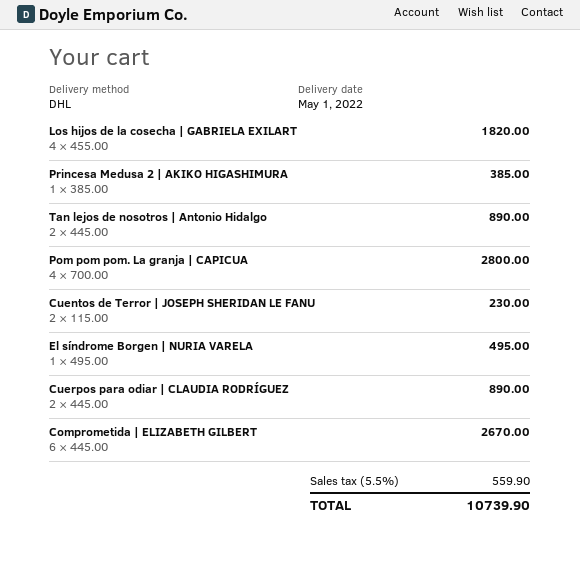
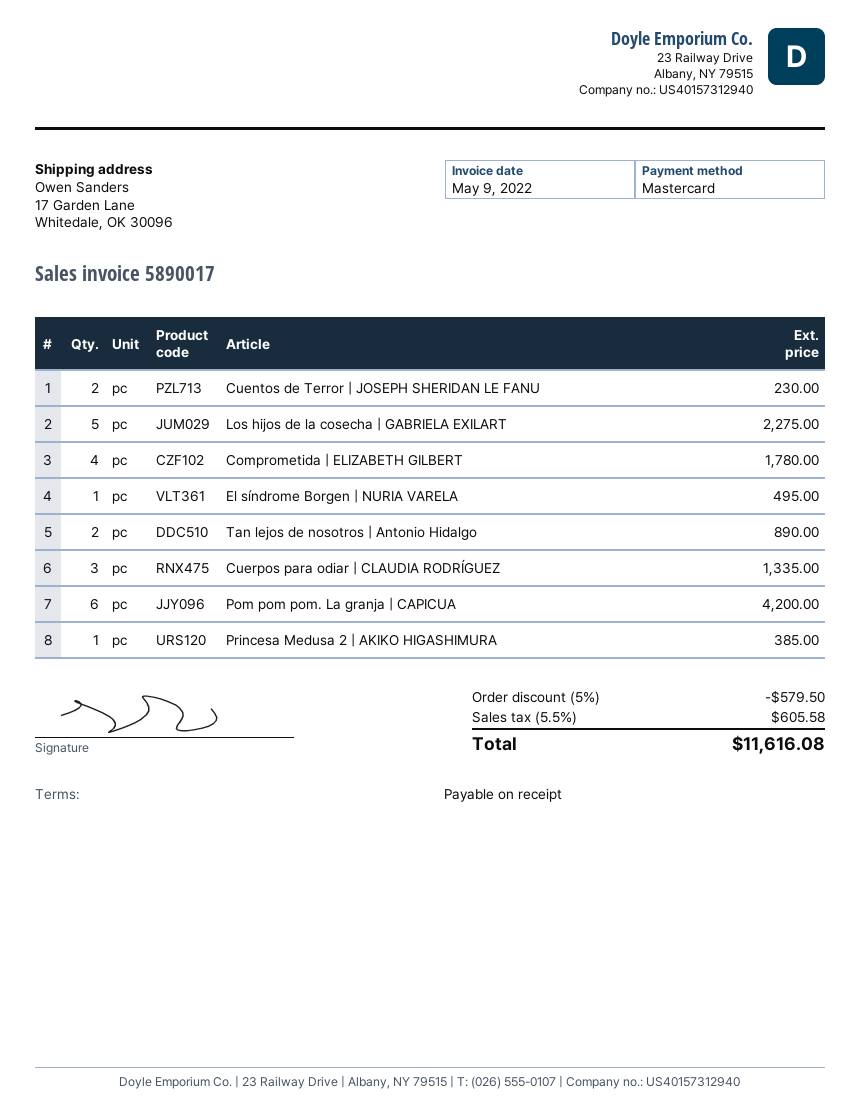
Los hijos de la cosecha | GABRIELA EXILART: 4 for 1820.00 -> 5 for 2275.00
Pom pom pom. La granja | CAPICUA: 4 for 2800.00 -> 6 for 4200.00
Cuerpos para odiar | CLAUDIA RODRÍGUEZ: 2 for 890.00 -> 3 for 1335.00
Comprometida | ELIZABETH GILBERT: 6 for 2670.00 -> 4 for 1780.00
discount: none -> 5% = 579.50
tax: 5.5% = 559.90 -> 5.5% = 605.58
total: 10739.90 -> 11616.08

